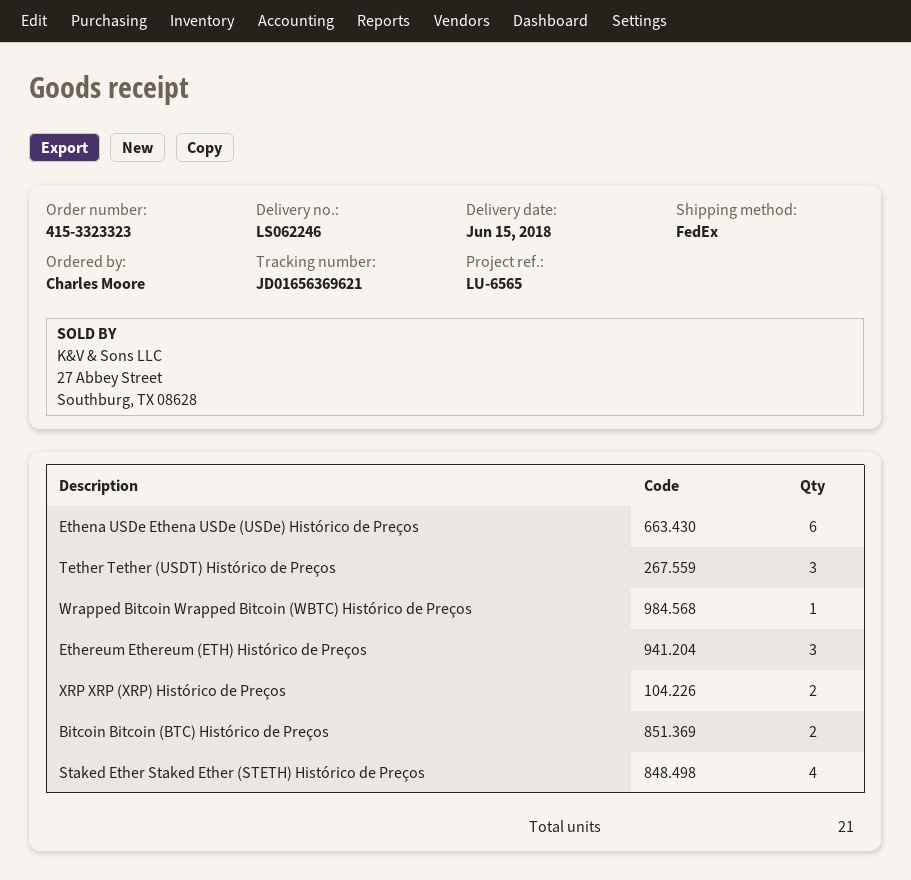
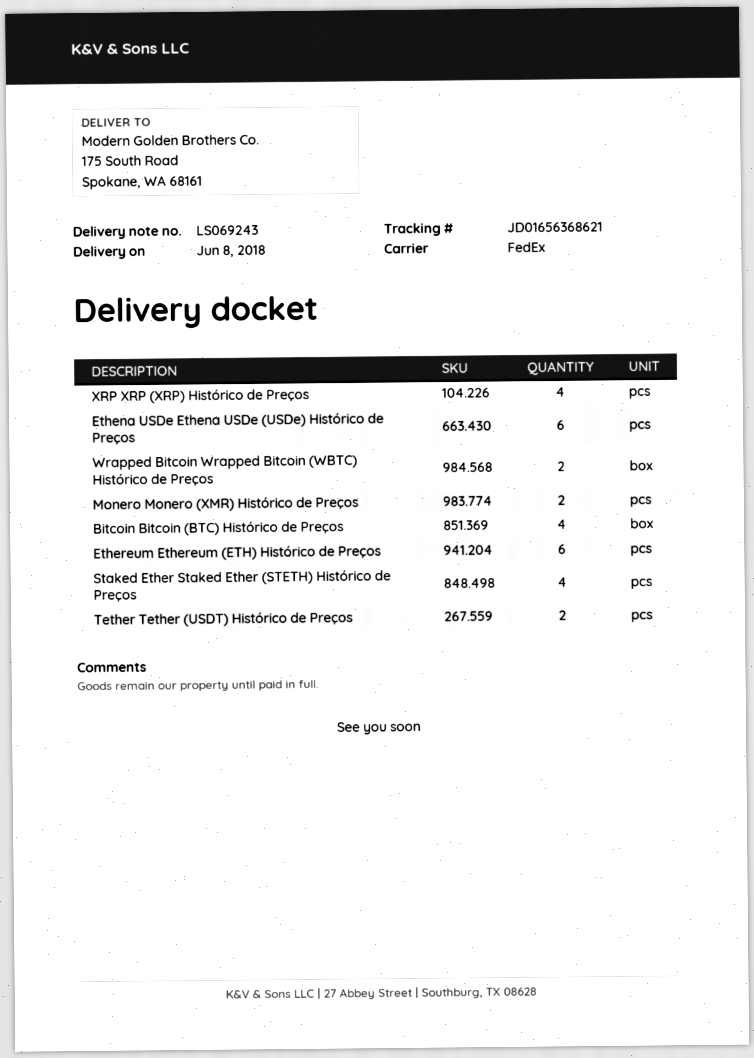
delivery note number: LS062246 -> LS069243
delivery date: 2018-06-15 -> 2018-06-08
tracking number: JD01656369621 -> JD01656368621
Tether Tether (USDT) Histórico de Preços: 3 -> 2
Wrapped Bitcoin Wrapped Bitcoin (WBTC) Histórico de Preços: 1 -> 2
Ethereum Ethereum (ETH) Histórico de Preços: 3 -> 6
XRP XRP (XRP) Histórico de Preços: 2 -> 4
Bitcoin Bitcoin (BTC) Histórico de Preços: 2 -> 4
Monero Monero (XMR) Histórico de Preços: none -> 2

